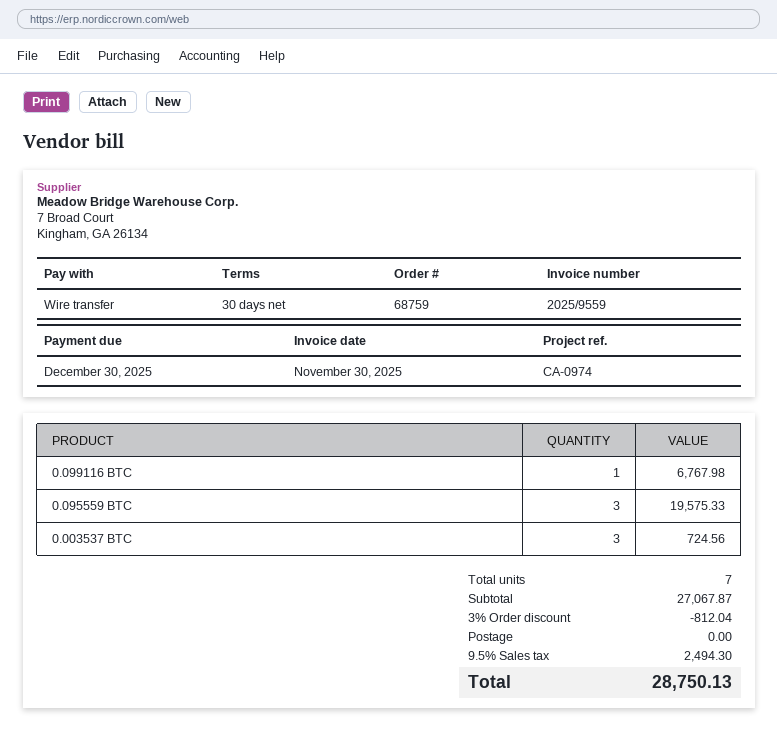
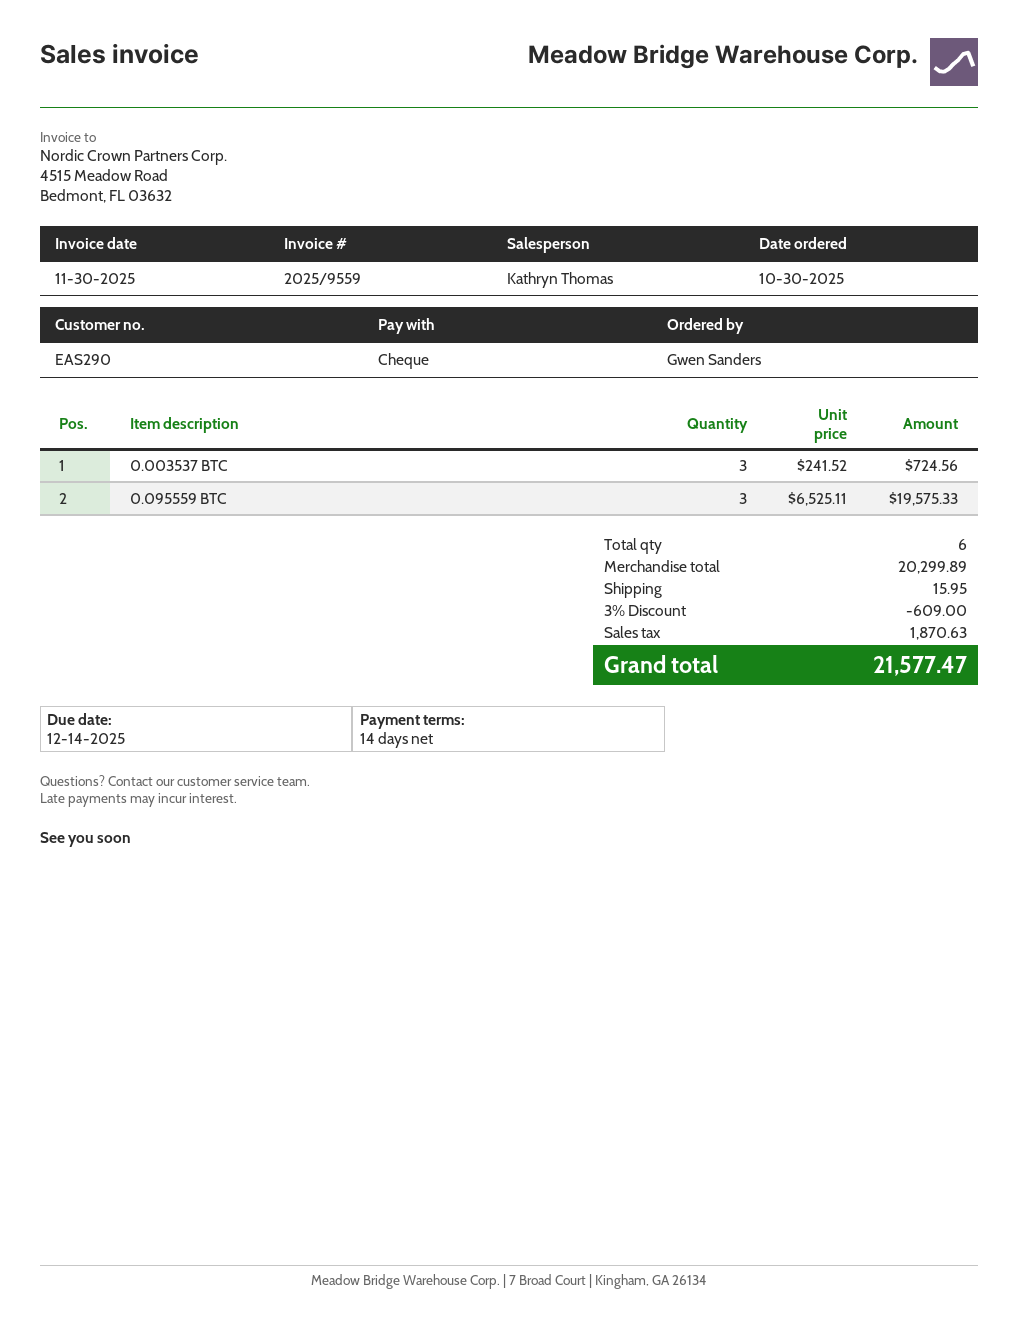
payment terms: 30 days -> 14 days
due date: 2025-12-30 -> 2025-12-14
payment method: bank transfer -> cheque
0.099116 BTC: 1 for 6767.98 -> none
total quantity: 7 -> 6
subtotal: 27067.87 -> 20299.89
discount: 3% = 812.04 -> 3% = 609.00
shipping: 0.00 -> 15.95
tax: 2494.30 -> 1870.63
total: 28750.13 -> 21577.47

